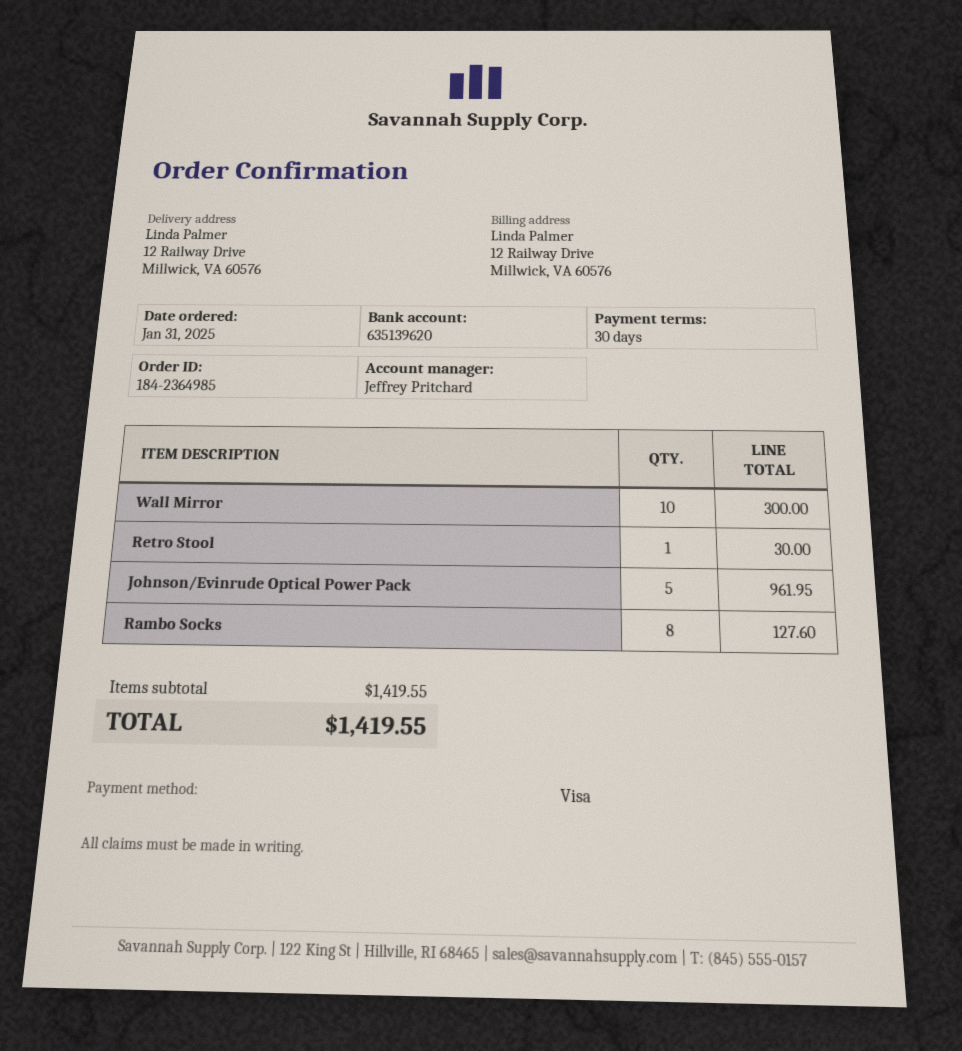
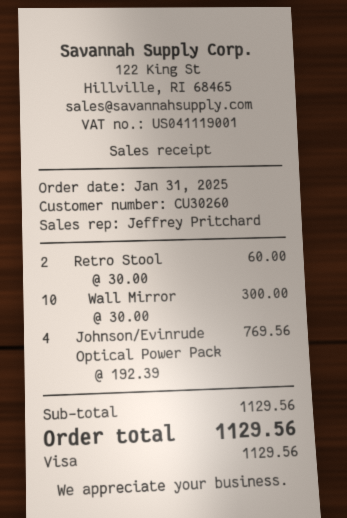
Retro Stool: 1 for 30.00 -> 2 for 60.00
Johnson/Evinrude Optical Power Pack: 5 for 961.95 -> 4 for 769.56
Rambo Socks: 8 for 127.60 -> none
subtotal: 1419.55 -> 1129.56
total: 1419.55 -> 1129.56

